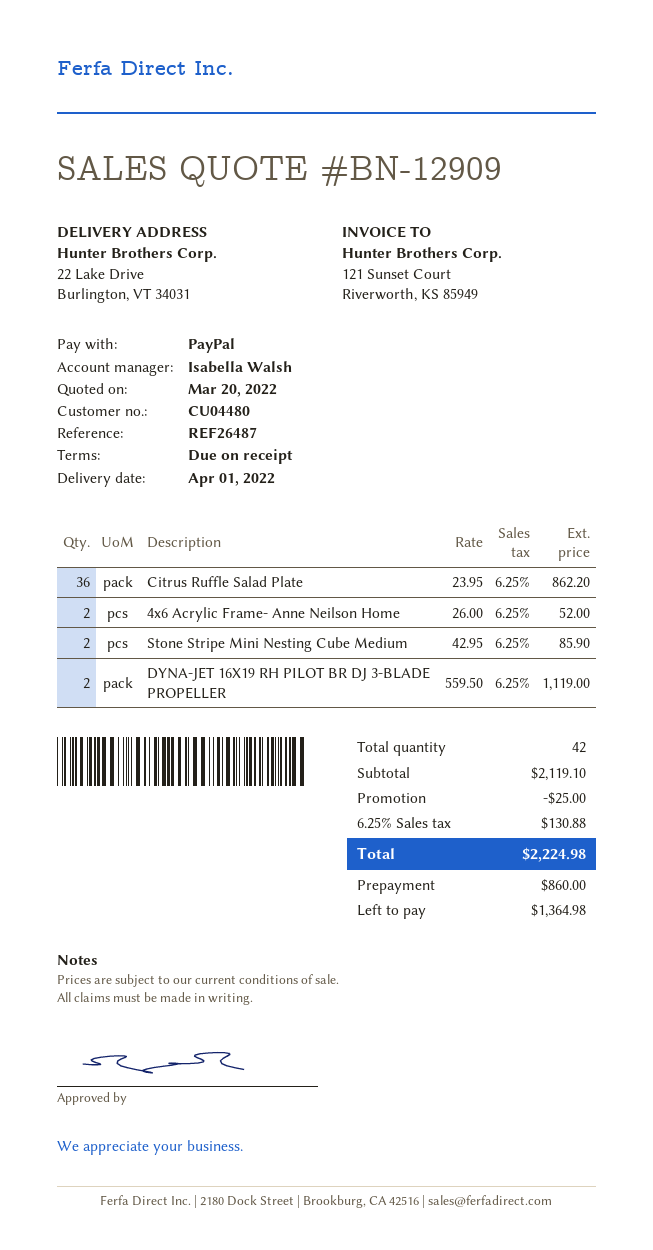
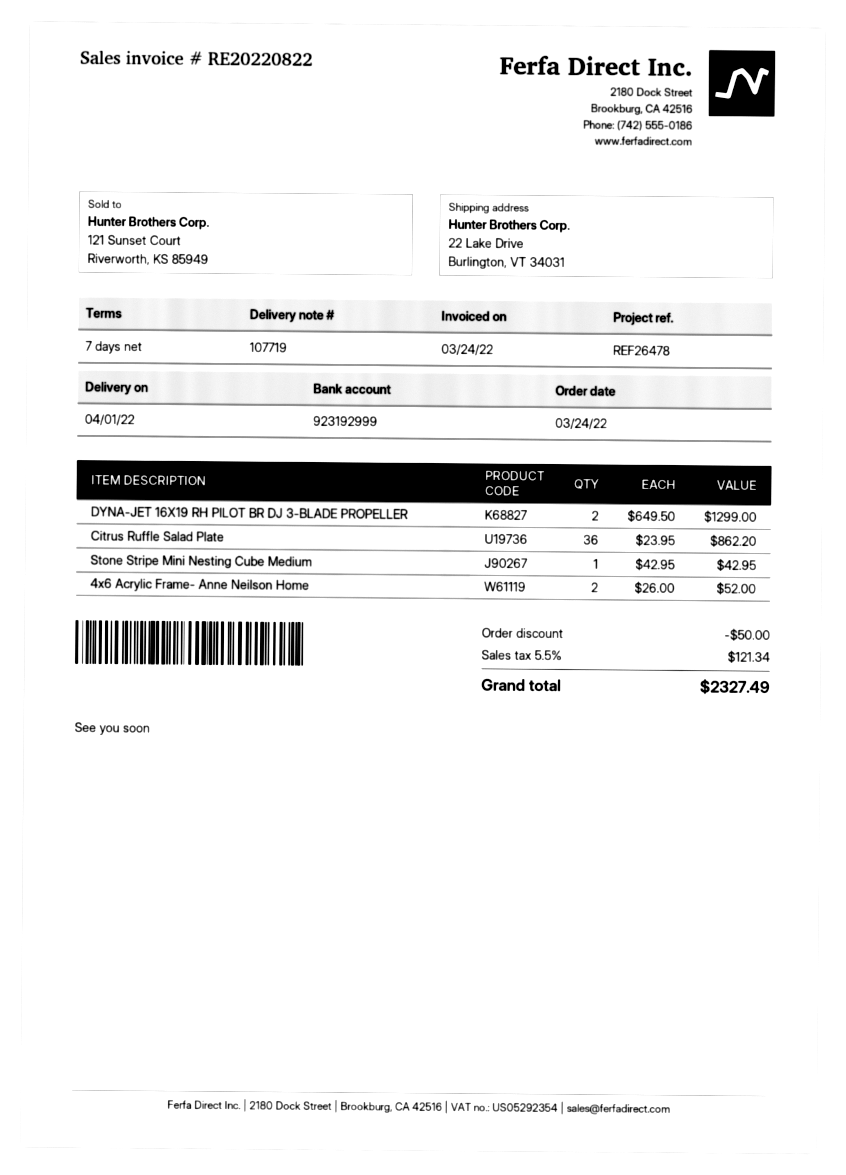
payment terms: on receipt -> 7 days
reference: REF26487 -> REF26478
Stone Stripe Mini Nesting Cube Medium: 2 x 42.95 = 85.90 -> 1 x 42.95 = 42.95
DYNA-JET 16X19 RH PILOT BR DJ 3-BLADE PROPELLER: 2 x 559.50 = 1119.00 -> 2 x 649.50 = 1299.00
discount: 25.00 -> 50.00
tax: 6.25% = 130.88 -> 5.5% = 121.34
total: 2224.98 -> 2327.49

